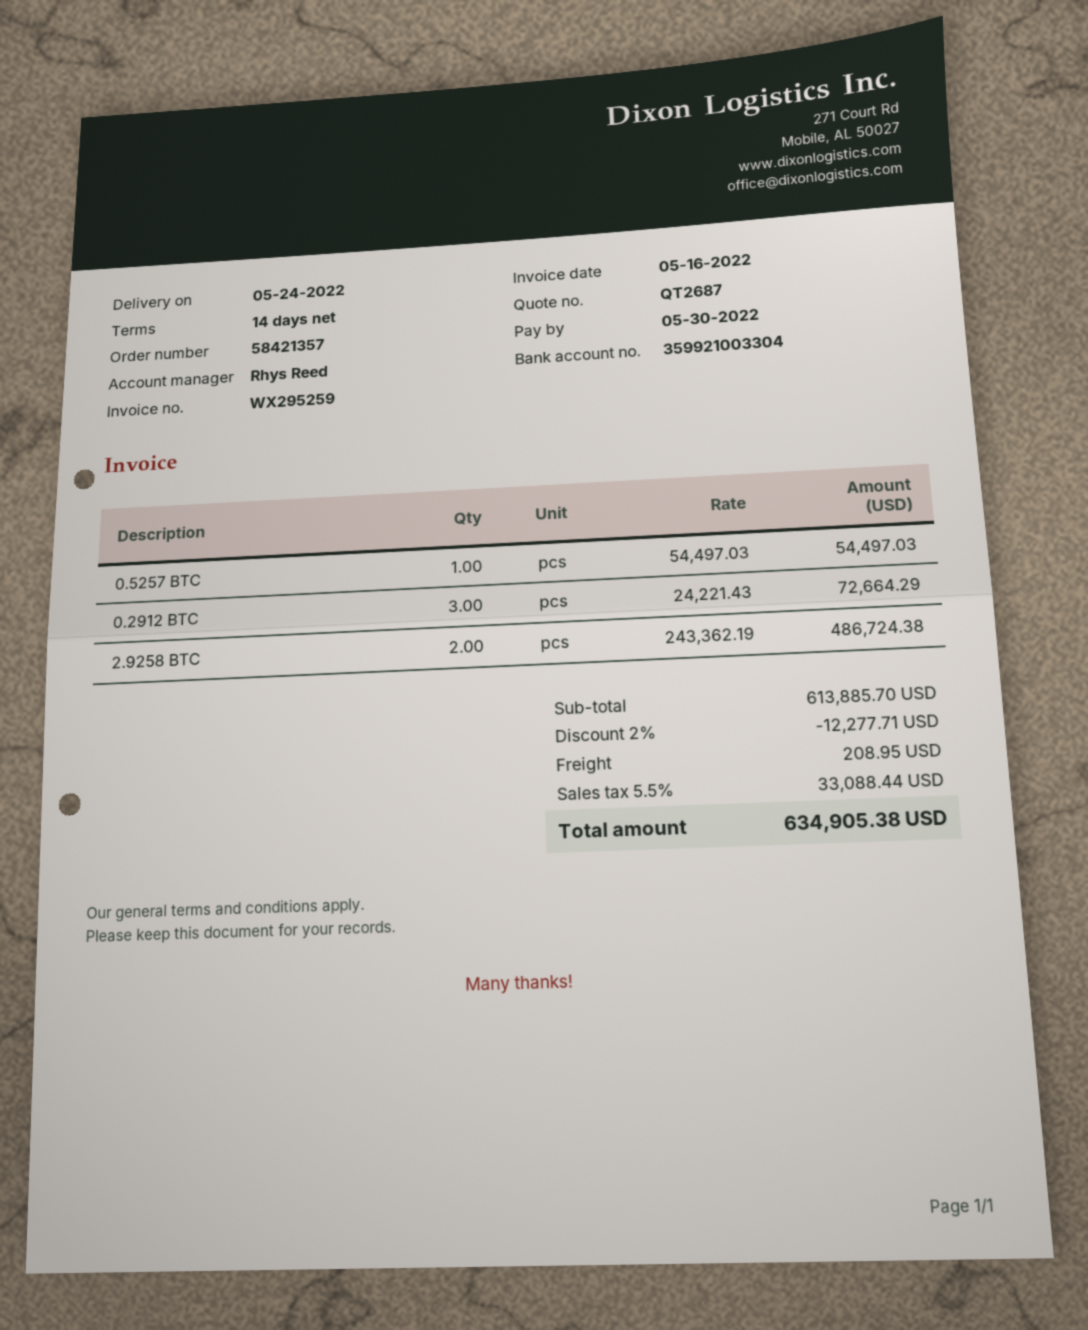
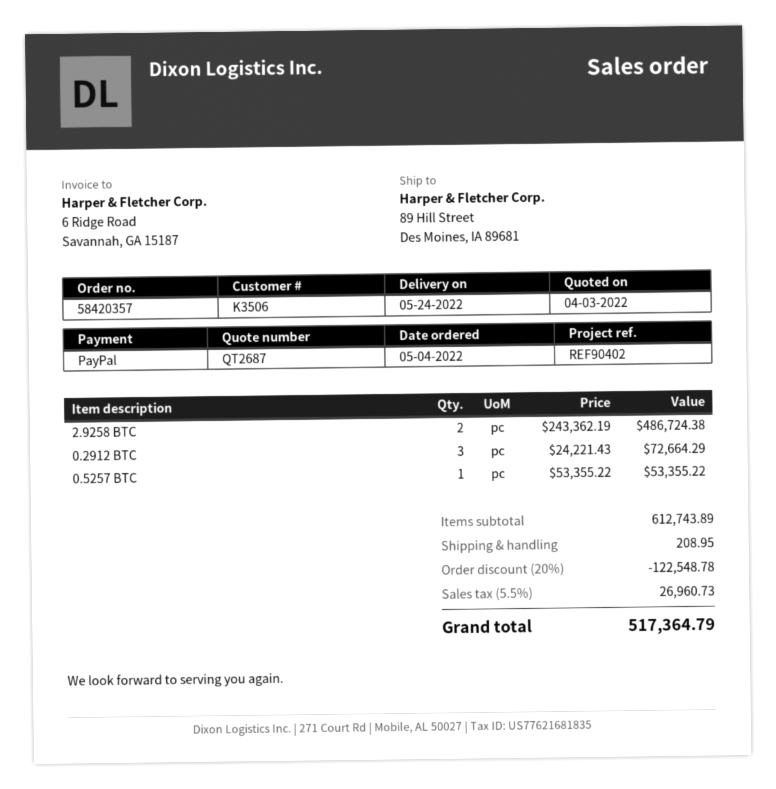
order number: 58421357 -> 58420357
0.5257 BTC: 1 x 54497.03 = 54497.03 -> 1 x 53355.22 = 53355.22
subtotal: 613885.70 -> 612743.89
discount: 2% = 12277.71 -> 20% = 122548.78
tax: 5.5% = 33088.44 -> 5.5% = 26960.73
total: 634905.38 -> 517364.79

